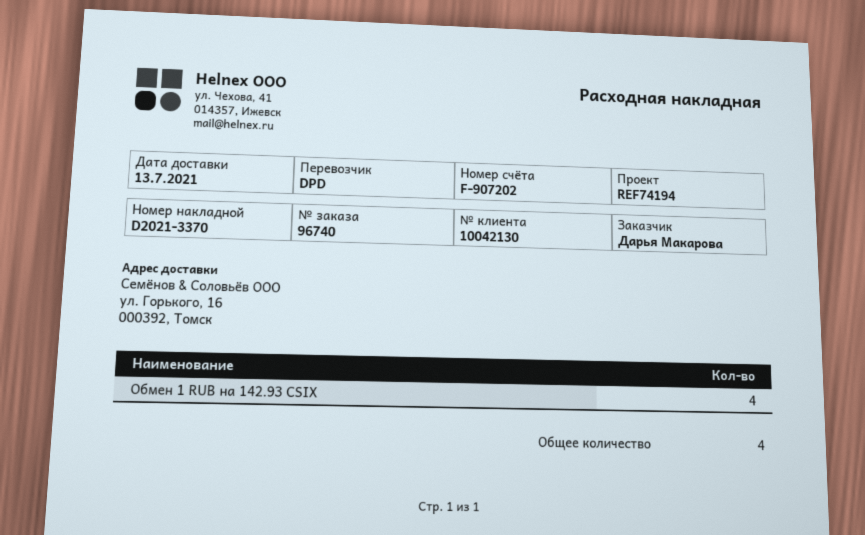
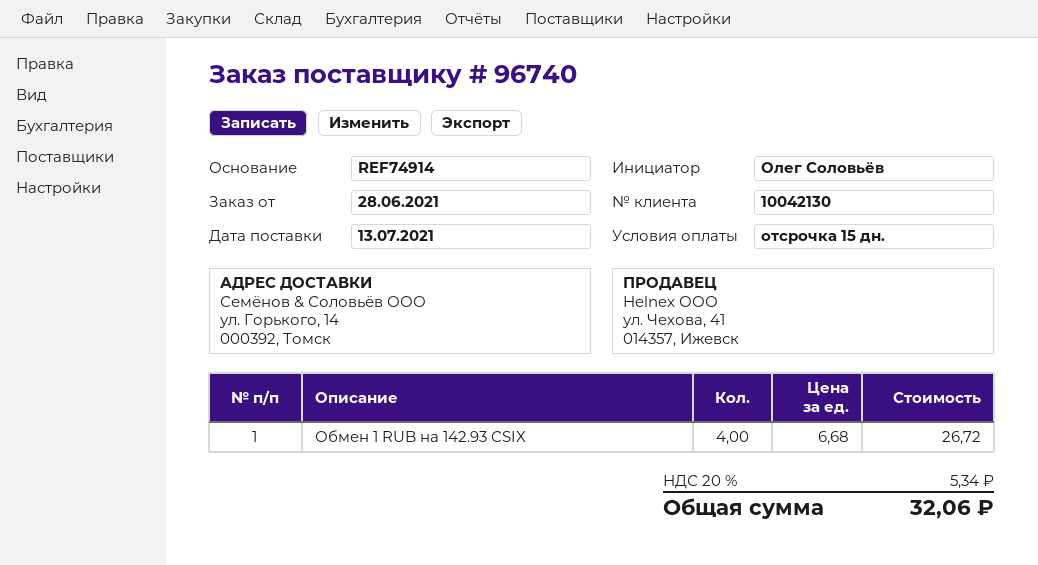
reference: REF74194 -> REF74914
ordered by: Дарья Макарова -> Олег Соловьёв
ship to: ул. Горького, 16, 000392, Томск -> ул. Горького, 14, 000392, Томск

